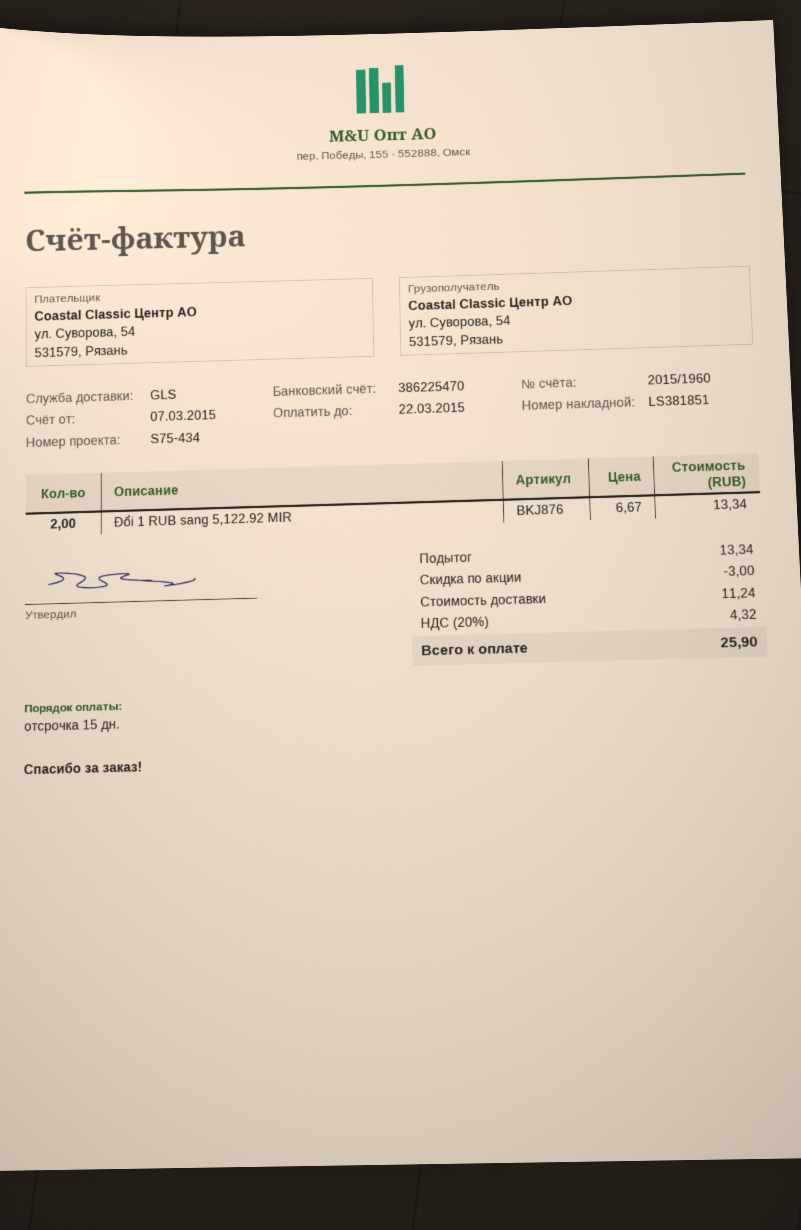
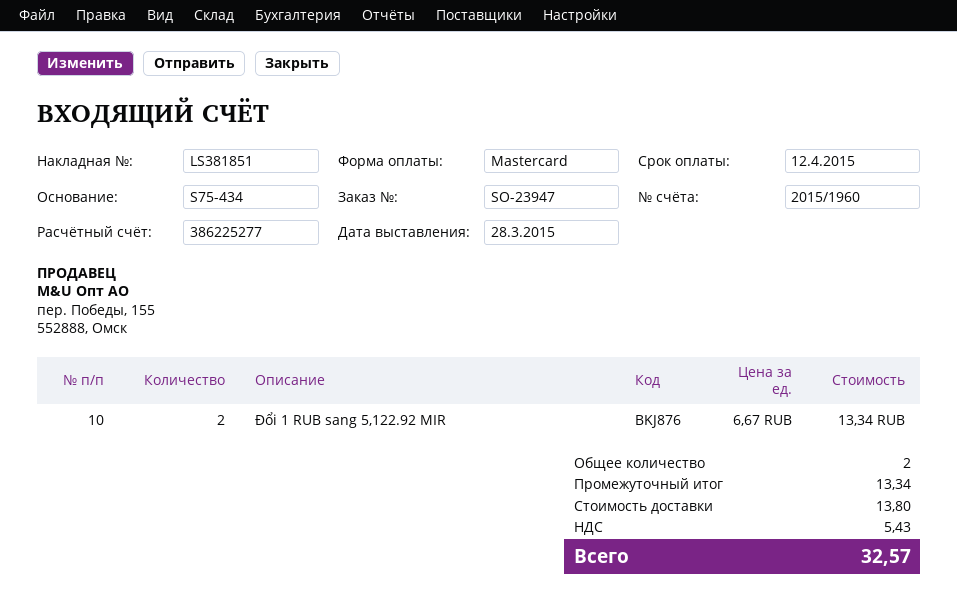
invoice date: 2015-03-07 -> 2015-03-28
due date: 2015-03-22 -> 2015-04-12
bank account: 386225470 -> 386225277
discount: 3.00 -> none
shipping: 11.24 -> 13.80
tax: 4.32 -> 5.43
total: 25.90 -> 32.57

